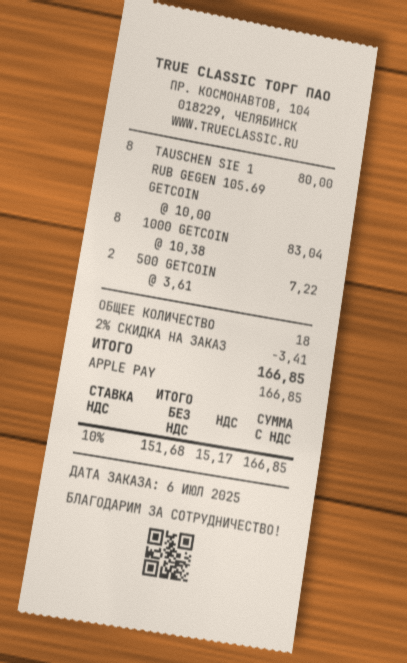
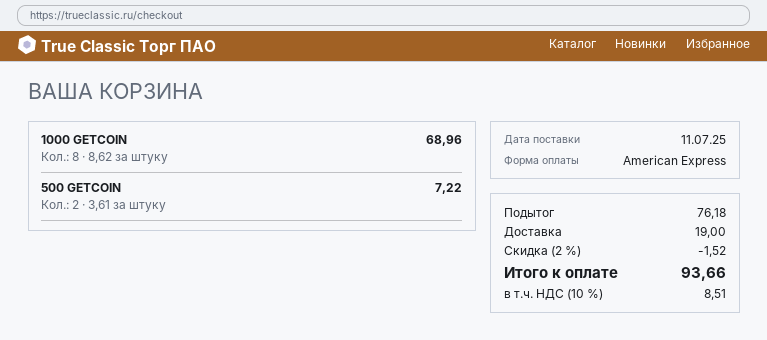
payment method: Apple Pay -> American Express
TAUSCHEN SIE 1 RUB GEGEN 105.69 GETCOIN: 8 x 10.00 = 80.00 -> none
1000 GETCOIN: 8 x 10.38 = 83.04 -> 8 x 8.62 = 68.96
discount: 2% = 3.41 -> 2% = 1.52
shipping: none -> 19.00
tax: 10% = 15.17 -> 10% = 8.51
total: 166.85 -> 93.66

